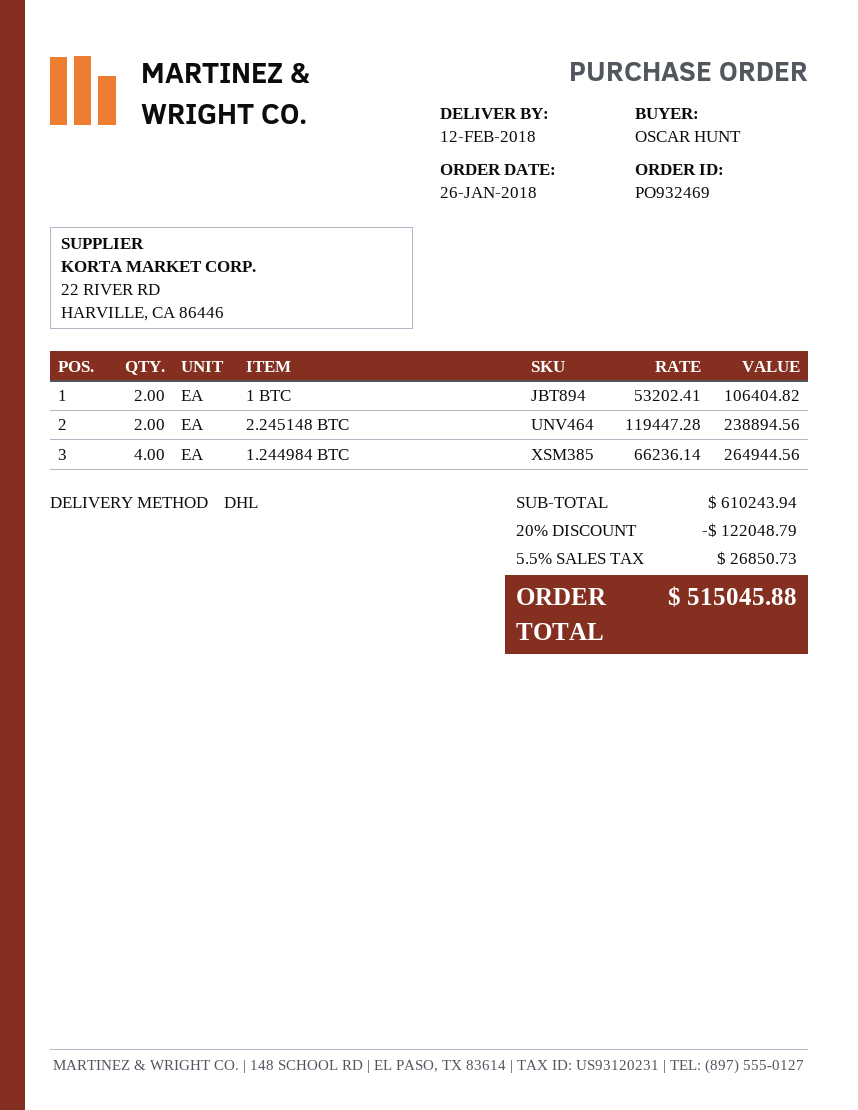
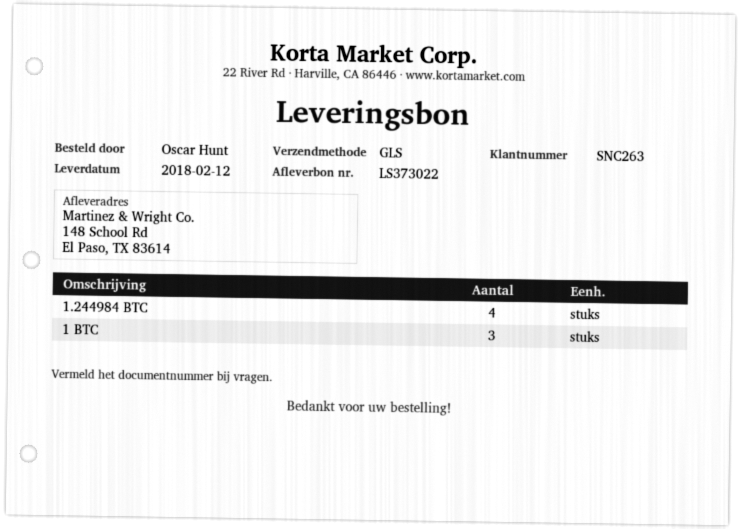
shipping method: DHL -> GLS
1 BTC: 2 -> 3
2.245148 BTC: 2 -> none

